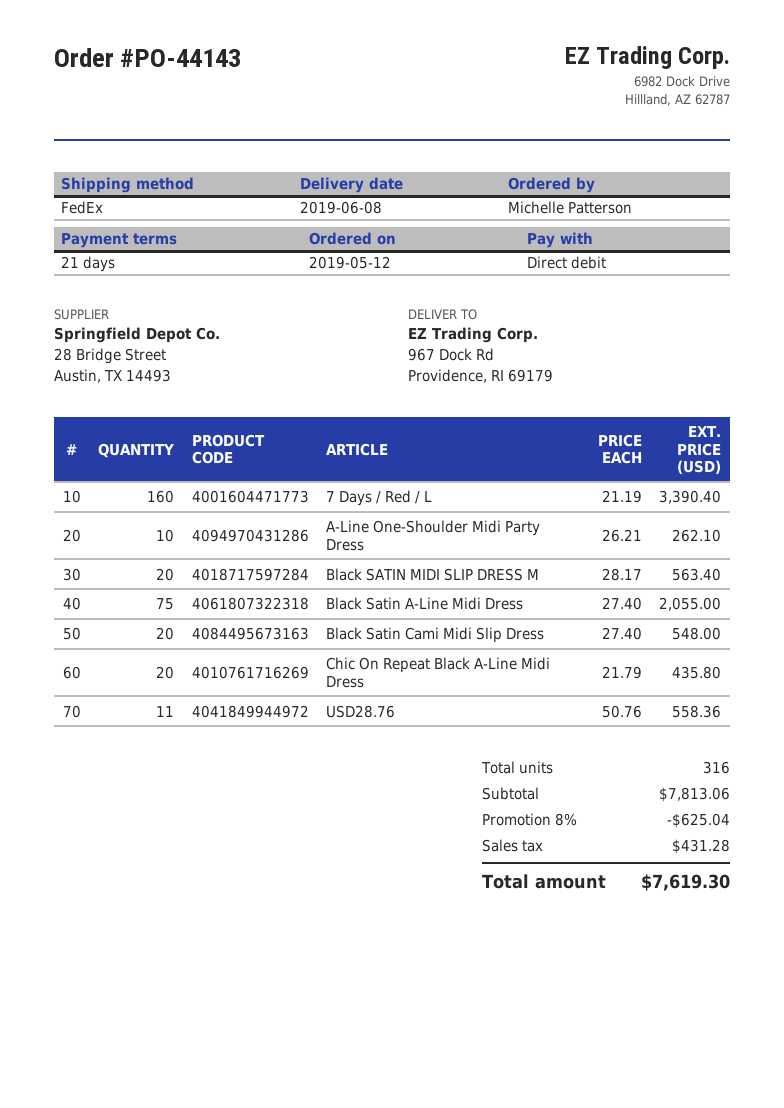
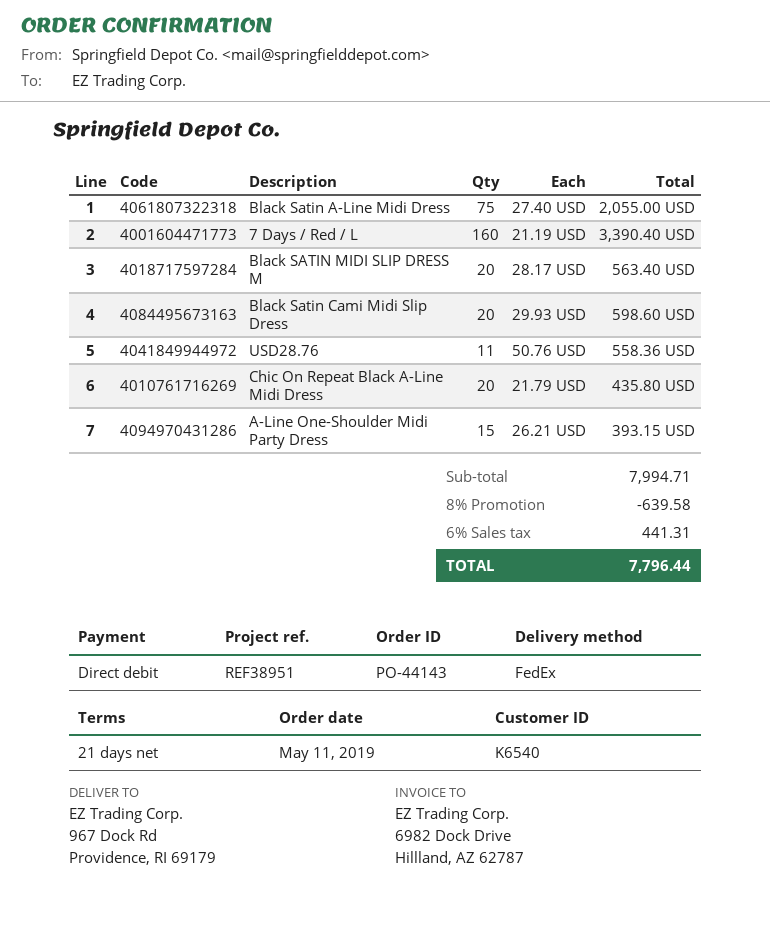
order date: 2019-05-12 -> 2019-05-11
A-Line One-Shoulder Midi Party Dress: 10 x 26.21 = 262.10 -> 15 x 26.21 = 393.15
Black Satin Cami Midi Slip Dress: 20 x 27.40 = 548.00 -> 20 x 29.93 = 598.60
subtotal: 7813.06 -> 7994.71
discount: 8% = 625.04 -> 8% = 639.58
tax: 431.28 -> 441.31
total: 7619.30 -> 7796.44

